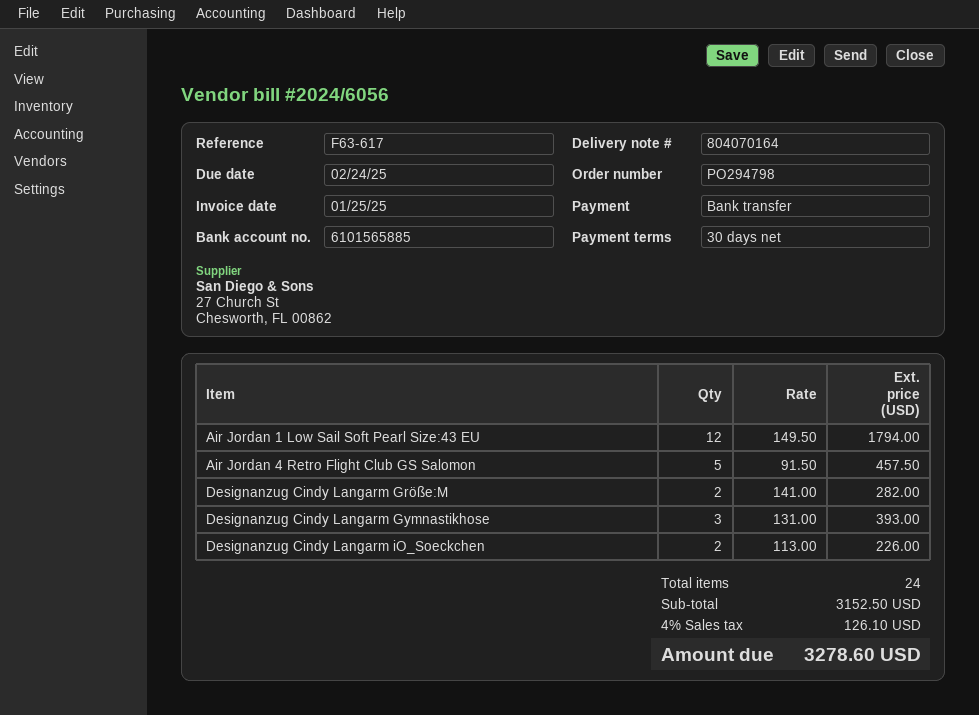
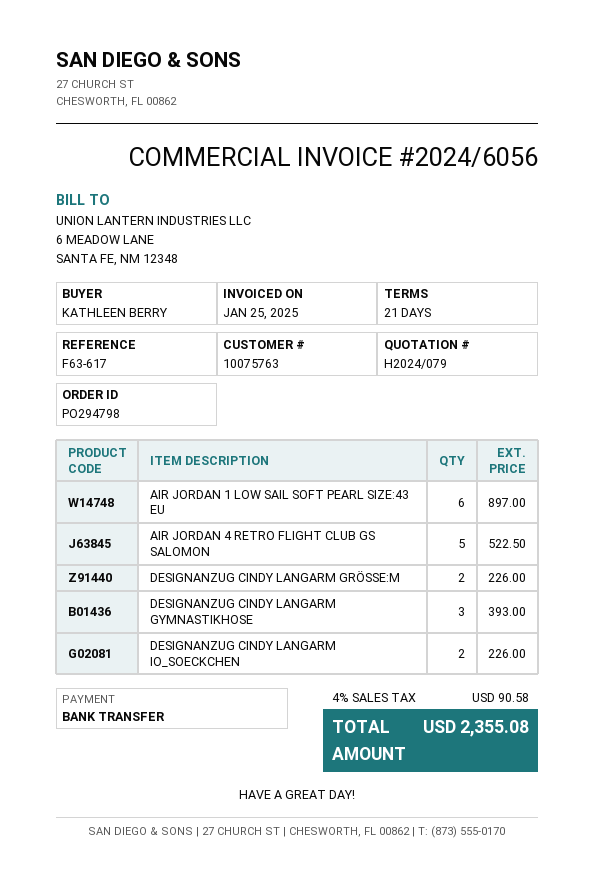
payment terms: 30 days -> 21 days
Air Jordan 1 Low Sail Soft Pearl Size:43 EU: 12 for 1794.00 -> 6 for 897.00
Air Jordan 4 Retro Flight Club GS Salomon: 5 for 457.50 -> 5 for 522.50
Designanzug Cindy Langarm Größe:M: 2 for 282.00 -> 2 for 226.00
tax: 4% = 126.10 -> 4% = 90.58
total: 3278.60 -> 2355.08

